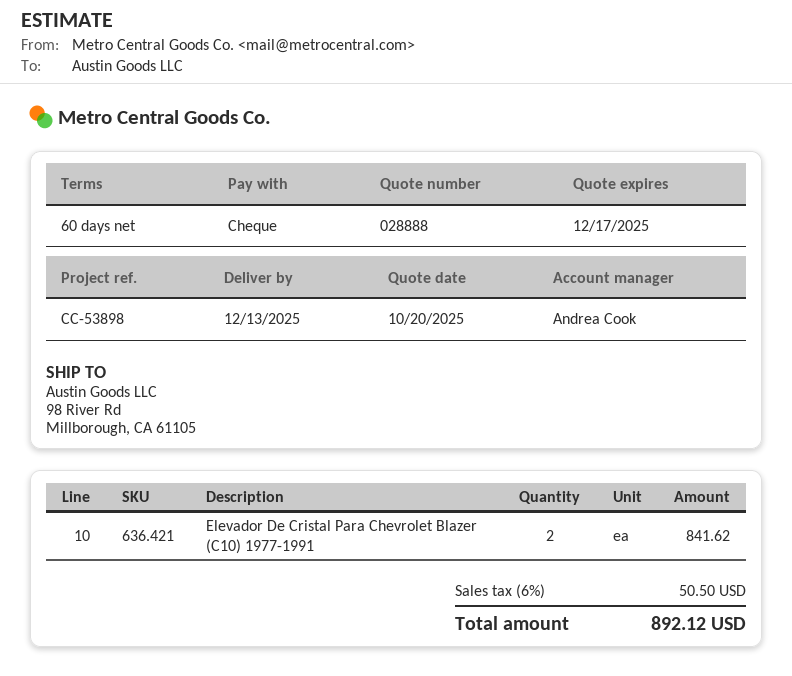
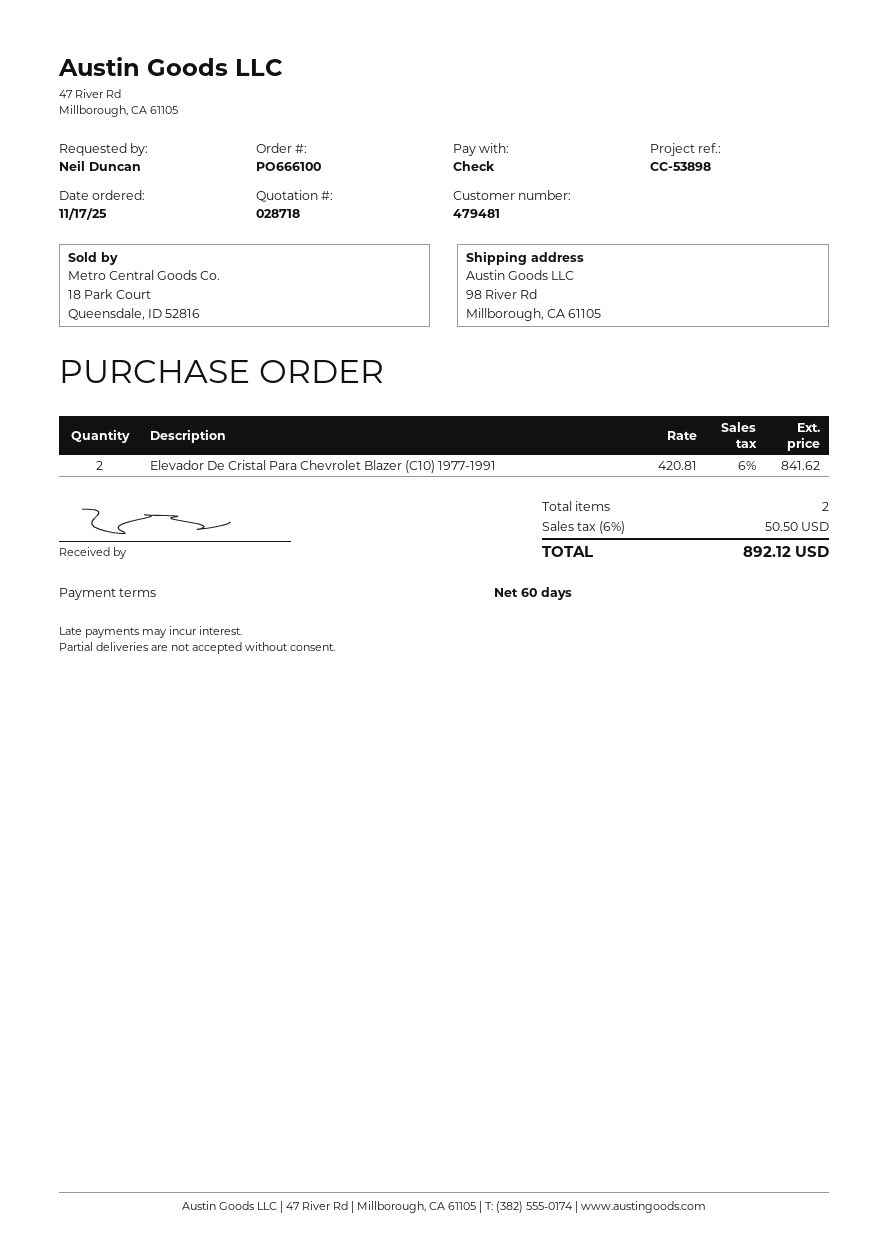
quote number: 028888 -> 028718

